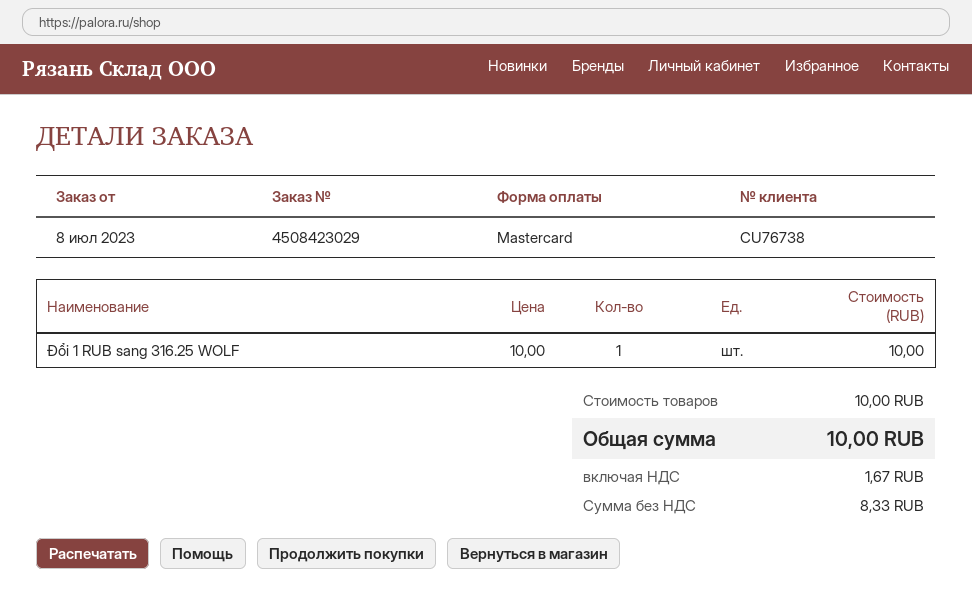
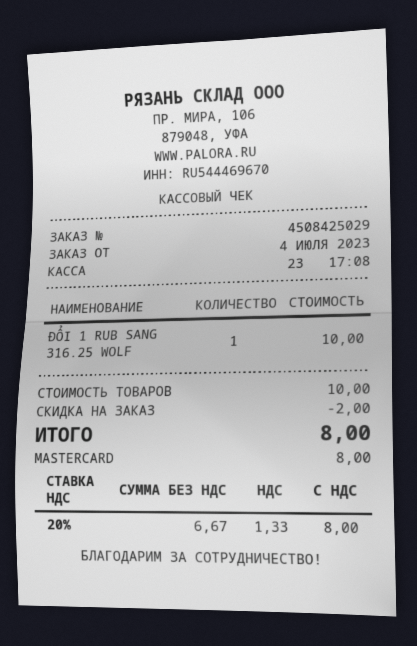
order number: 4508423029 -> 4508425029
order date: 2023-07-08 -> 2023-07-04
discount: none -> 2.00
net: 8.33 -> 6.67
tax: 1.67 -> 1.33
total: 10.00 -> 8.00

